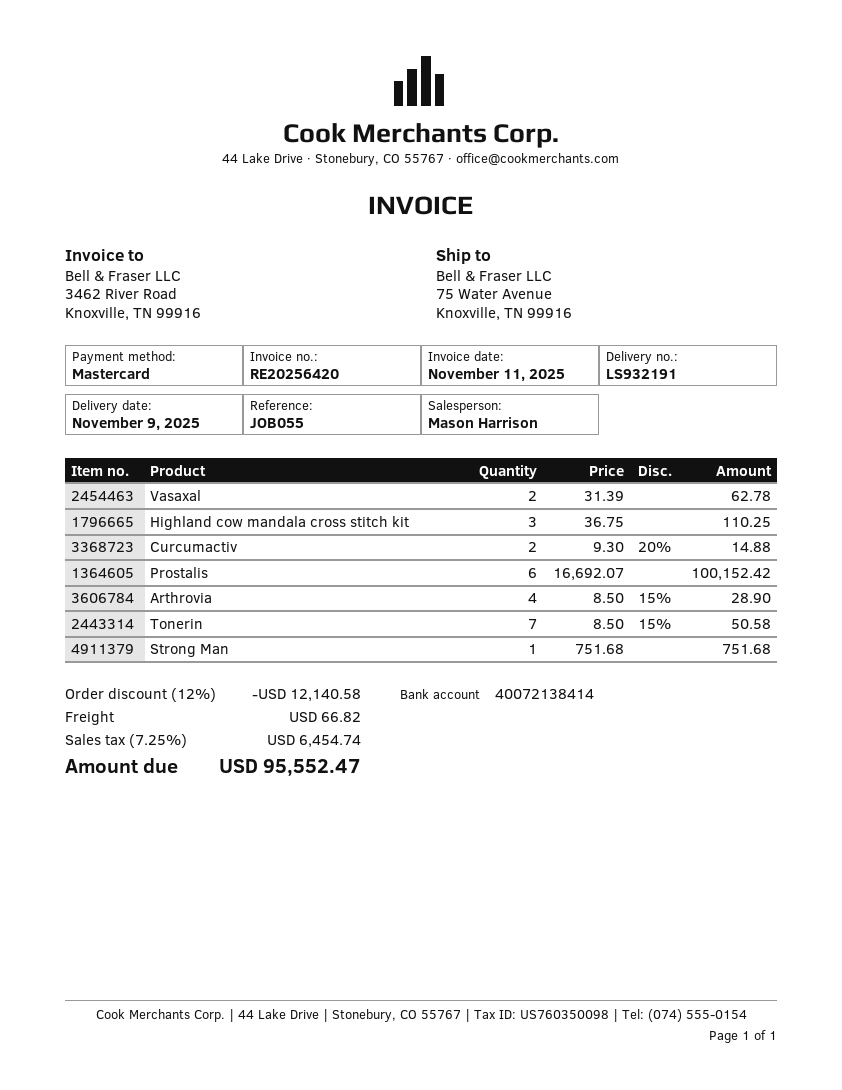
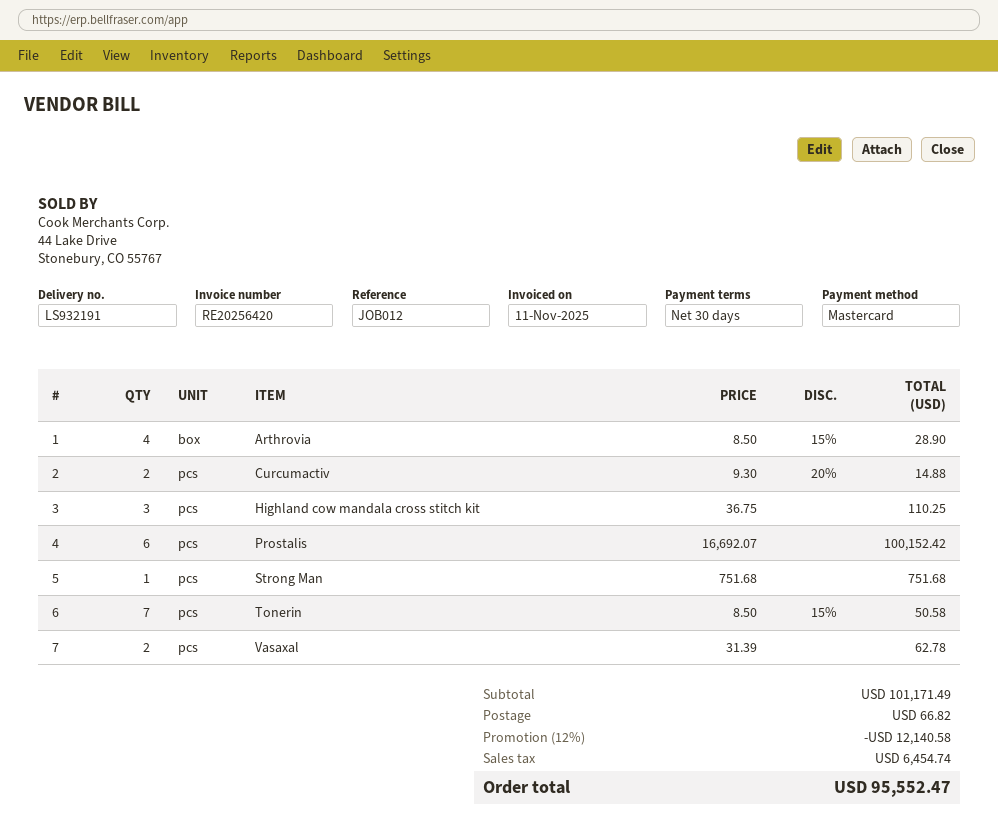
reference: JOB055 -> JOB012

